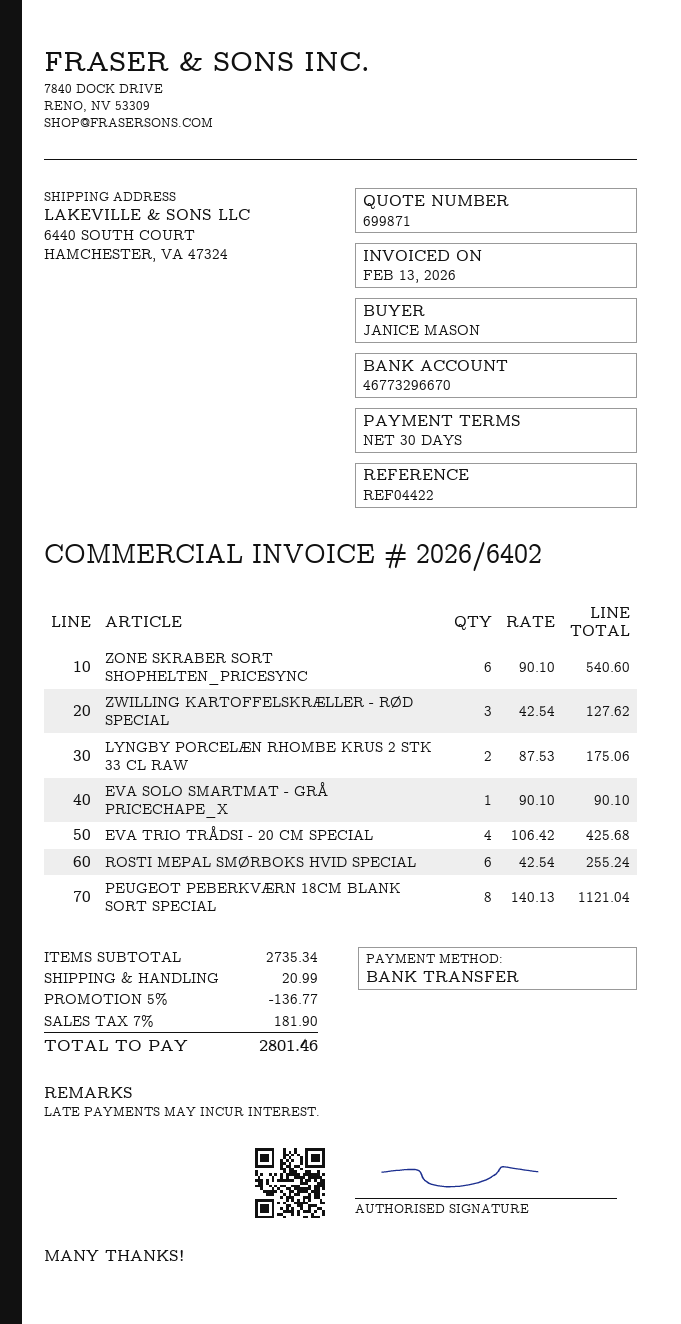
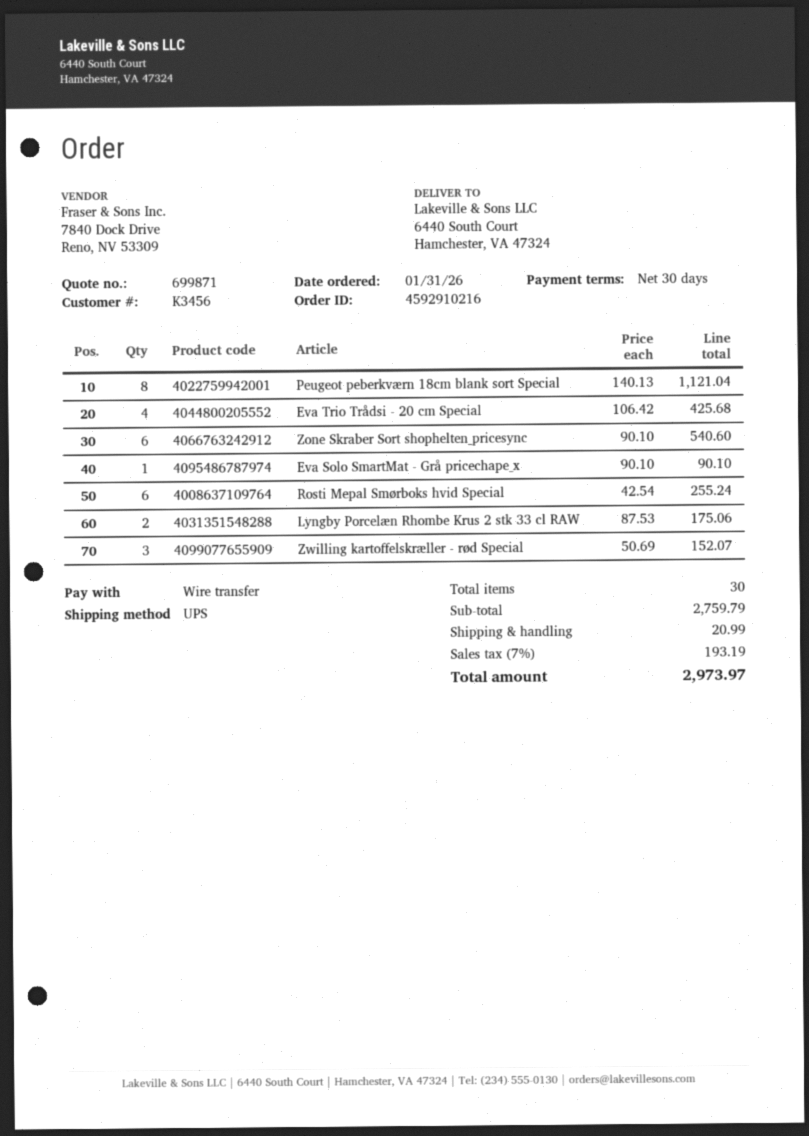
ZWILLING KARTOFFELSKRÆLLER - RØD SPECIAL: 3 x 42.54 = 127.62 -> 3 x 50.69 = 152.07
subtotal: 2735.34 -> 2759.79
discount: 5% = 136.77 -> none
tax: 7% = 181.90 -> 7% = 193.19
total: 2801.46 -> 2973.97

